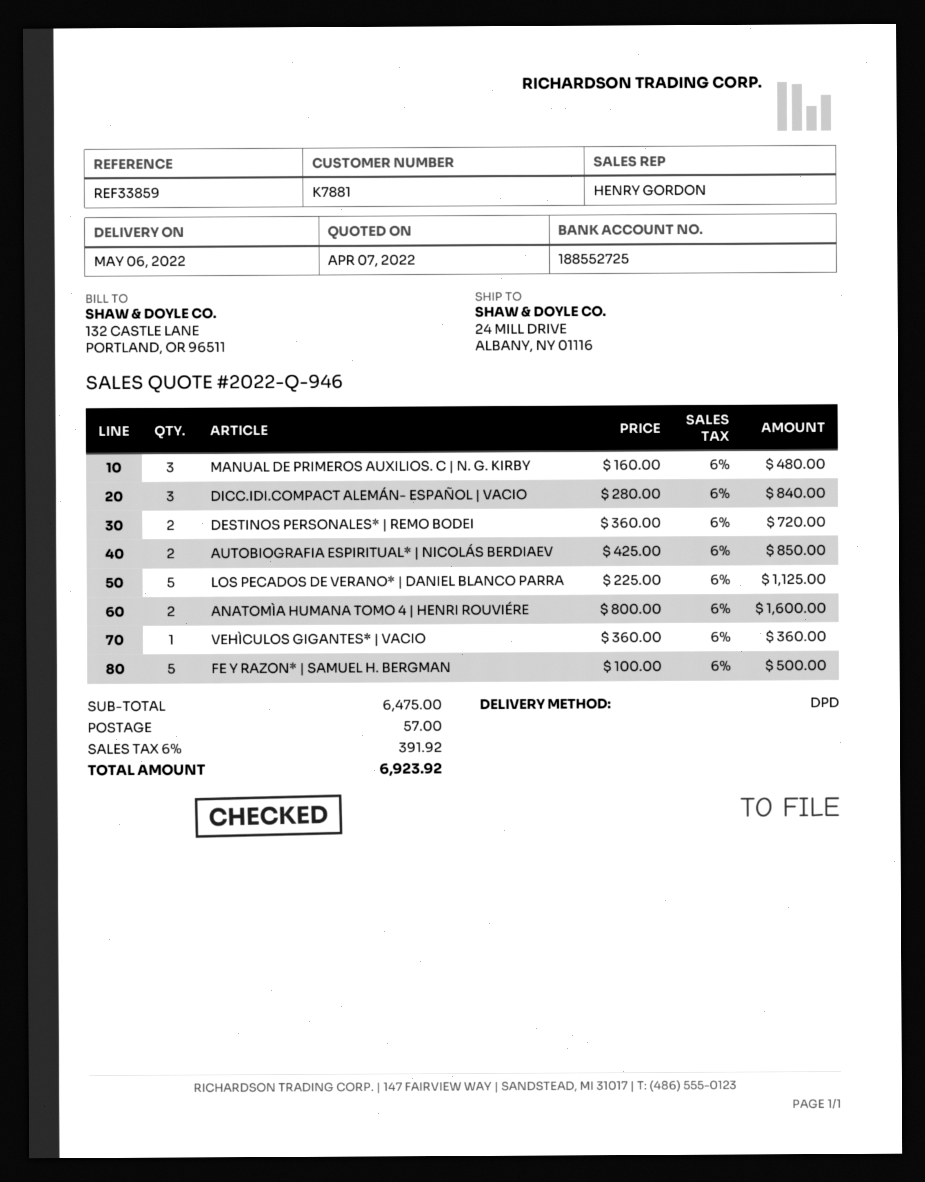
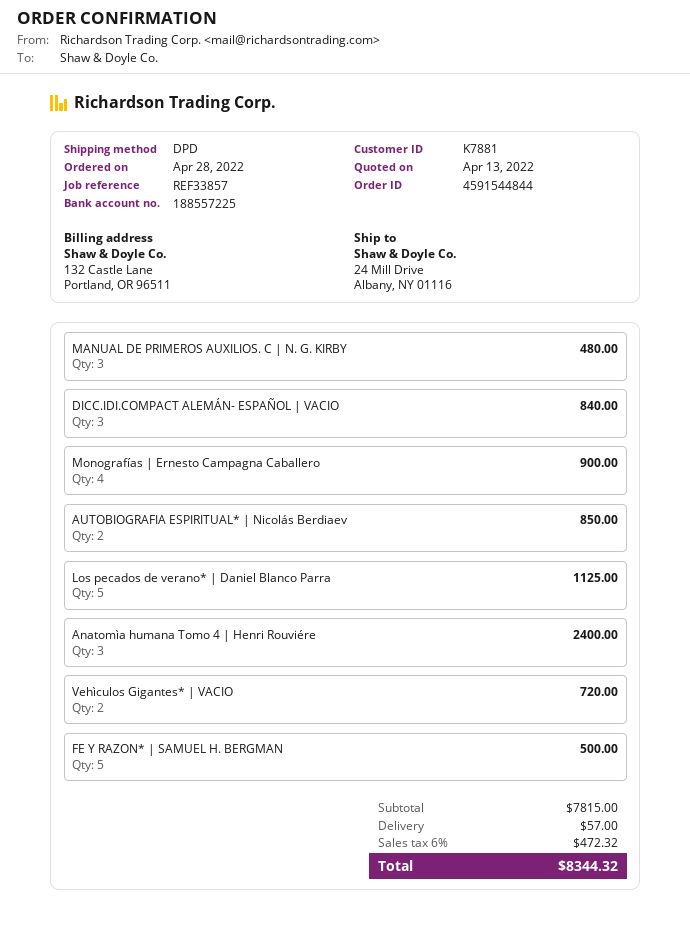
quote date: 2022-04-07 -> 2022-04-13
reference: REF33859 -> REF33857
bank account: 188552725 -> 188557225
DESTINOS PERSONALES* | REMO BODEI: 2 for 720.00 -> none
ANATOMÌA HUMANA TOMO 4 | HENRI ROUVIÉRE: 2 for 1600.00 -> 3 for 2400.00
VEHÌCULOS GIGANTES* | VACIO: 1 for 360.00 -> 2 for 720.00
Monografías | Ernesto Campagna Caballero: none -> 4 for 900.00
subtotal: 6475.00 -> 7815.00
tax: 6% = 391.92 -> 6% = 472.32
total: 6923.92 -> 8344.32

